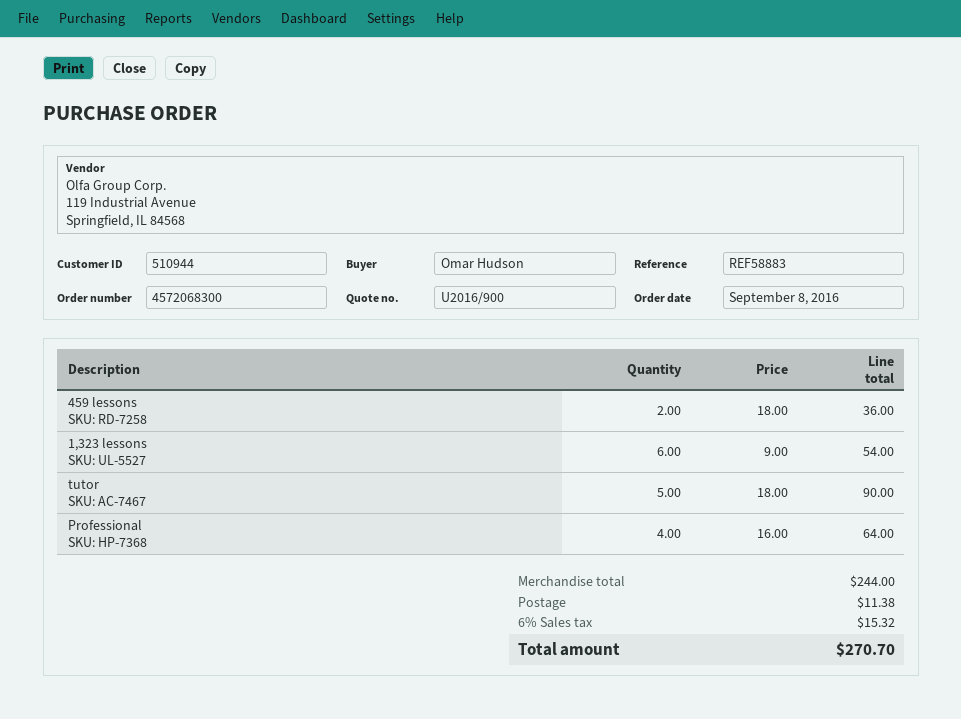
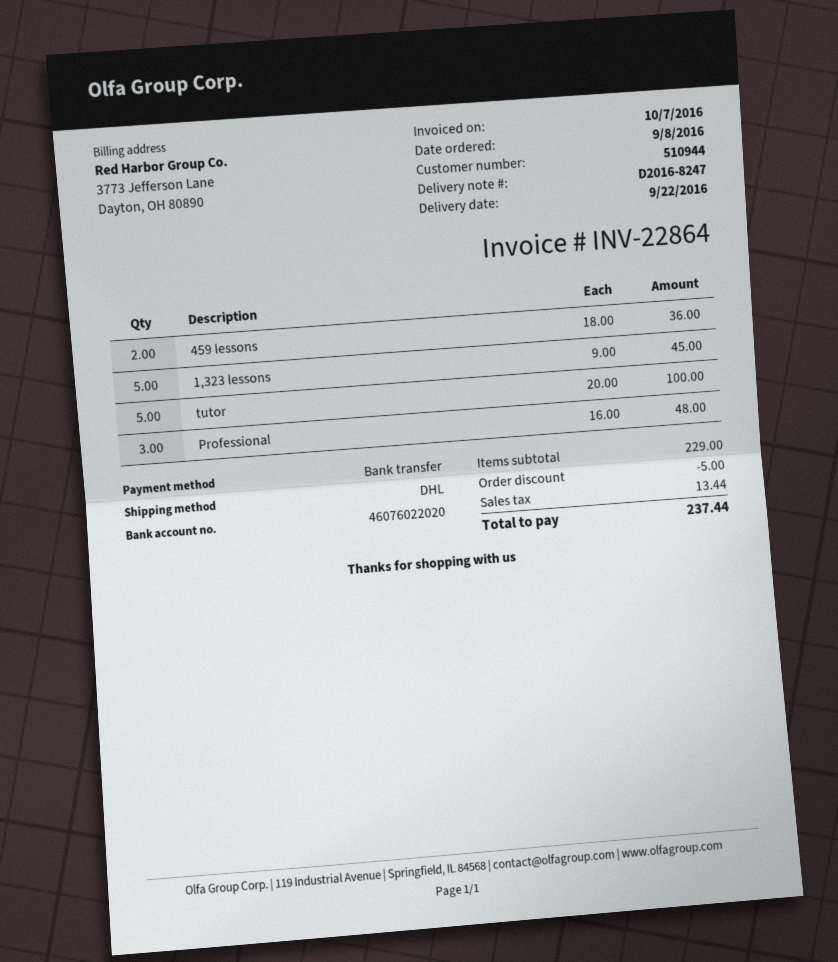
1,323 lessons: 6 x 9.00 = 54.00 -> 5 x 9.00 = 45.00
tutor: 5 x 18.00 = 90.00 -> 5 x 20.00 = 100.00
Professional: 4 x 16.00 = 64.00 -> 3 x 16.00 = 48.00
subtotal: 244.00 -> 229.00
discount: none -> 5.00
shipping: 11.38 -> none
tax: 15.32 -> 13.44
total: 270.70 -> 237.44

